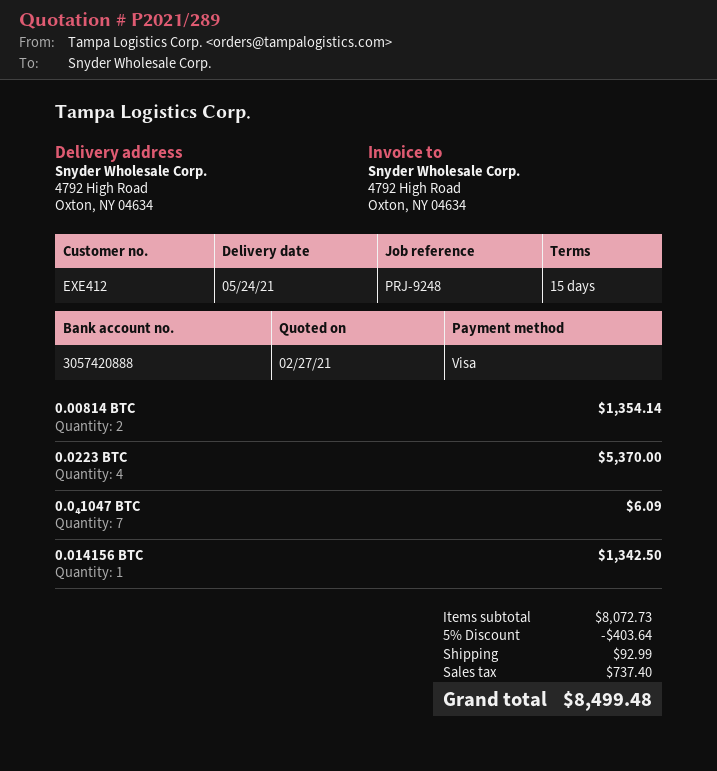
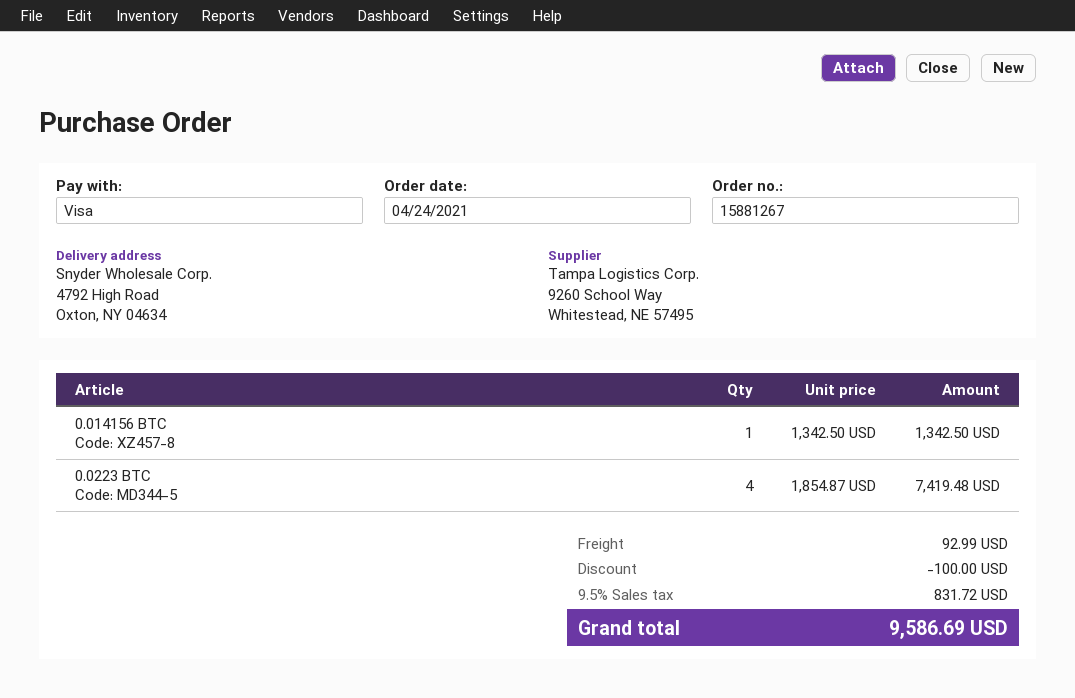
0.00814 BTC: 2 for 1354.14 -> none
0.0223 BTC: 4 for 5370.00 -> 4 for 7419.48
0.0₄1047 BTC: 7 for 6.09 -> none
discount: 403.64 -> 100.00
tax: 737.40 -> 831.72
total: 8499.48 -> 9586.69

